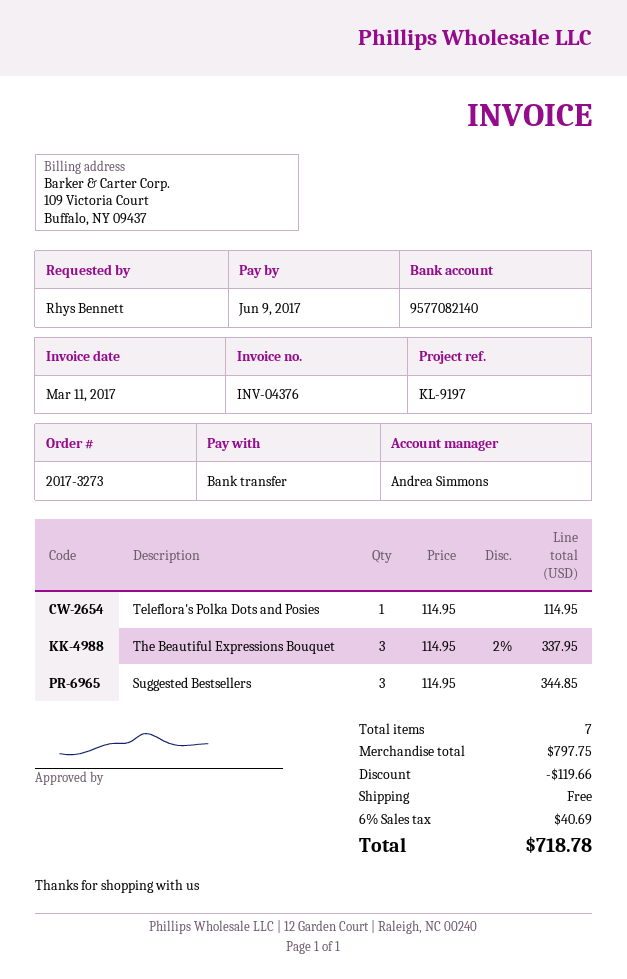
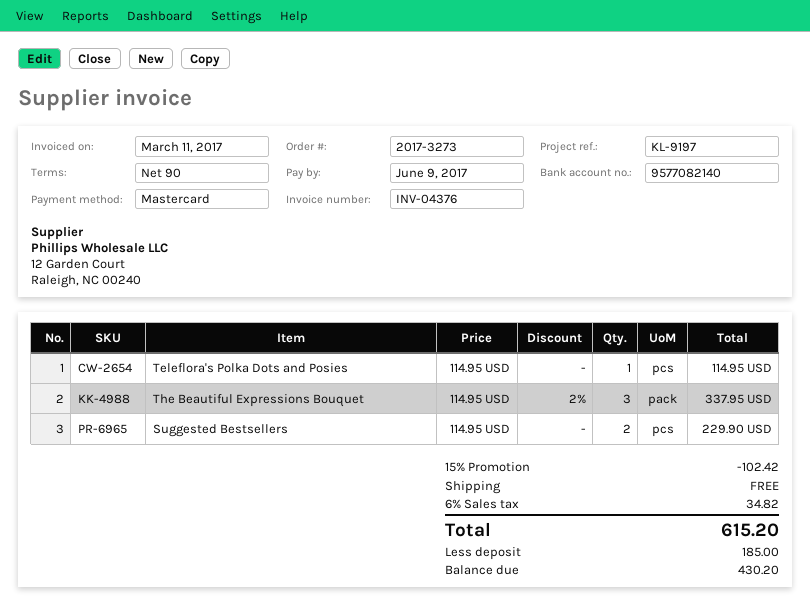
payment method: bank transfer -> Mastercard
Suggested Bestsellers: 3 x 114.95 = 344.85 -> 2 x 114.95 = 229.90
discount: 119.66 -> 102.42
tax: 6% = 40.69 -> 6% = 34.82
total: 718.78 -> 615.20

